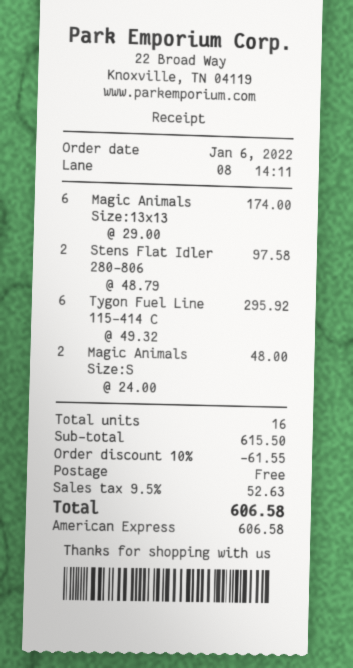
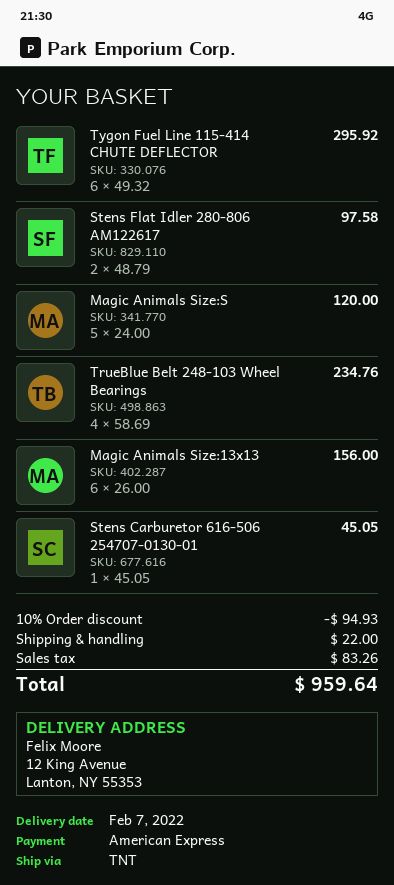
Magic Animals Size:13x13: 6 x 29.00 = 174.00 -> 6 x 26.00 = 156.00
Magic Animals Size:S: 2 x 24.00 = 48.00 -> 5 x 24.00 = 120.00
TrueBlue Belt 248-103 Wheel Bearings: none -> 4 x 58.69 = 234.76
Stens Carburetor 616-506 254707-0130-01: none -> 1 x 45.05 = 45.05
discount: 10% = 61.55 -> 10% = 94.93
shipping: 0.00 -> 22.00
tax: 52.63 -> 83.26
total: 606.58 -> 959.64

